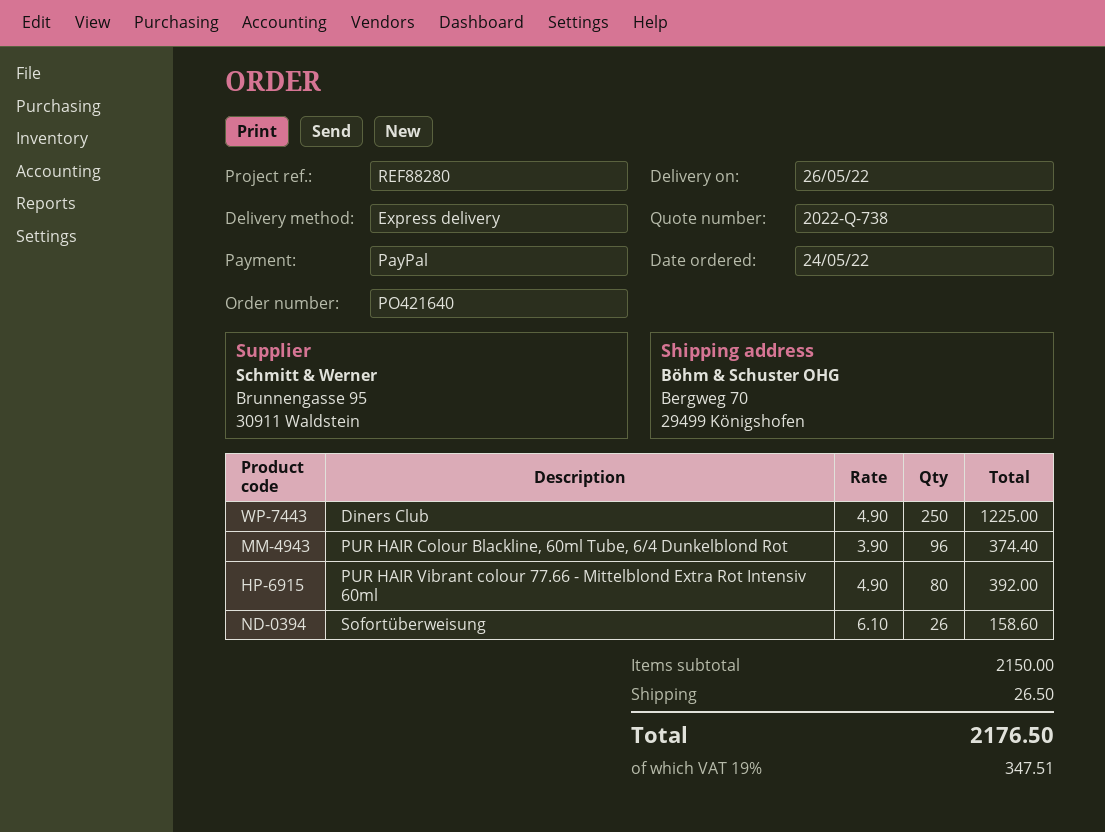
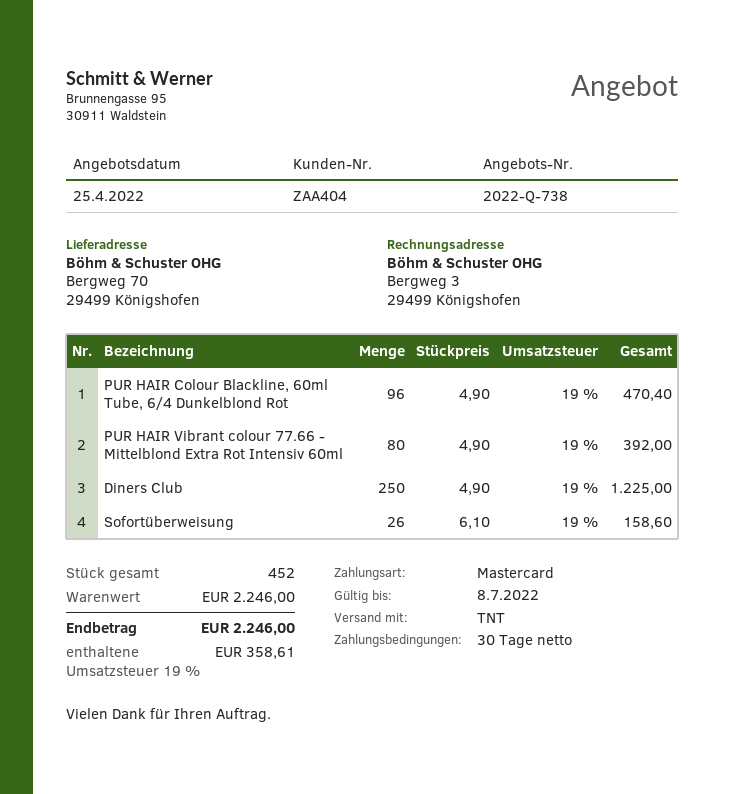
payment method: PayPal -> Mastercard
shipping method: express -> TNT
PUR HAIR Colour Blackline, 60ml Tube, 6/4 Dunkelblond Rot: 96 x 3.90 = 374.40 -> 96 x 4.90 = 470.40
subtotal: 2150.00 -> 2246.00
shipping: 26.50 -> none
tax: 19% = 347.51 -> 19% = 358.61
total: 2176.50 -> 2246.00

